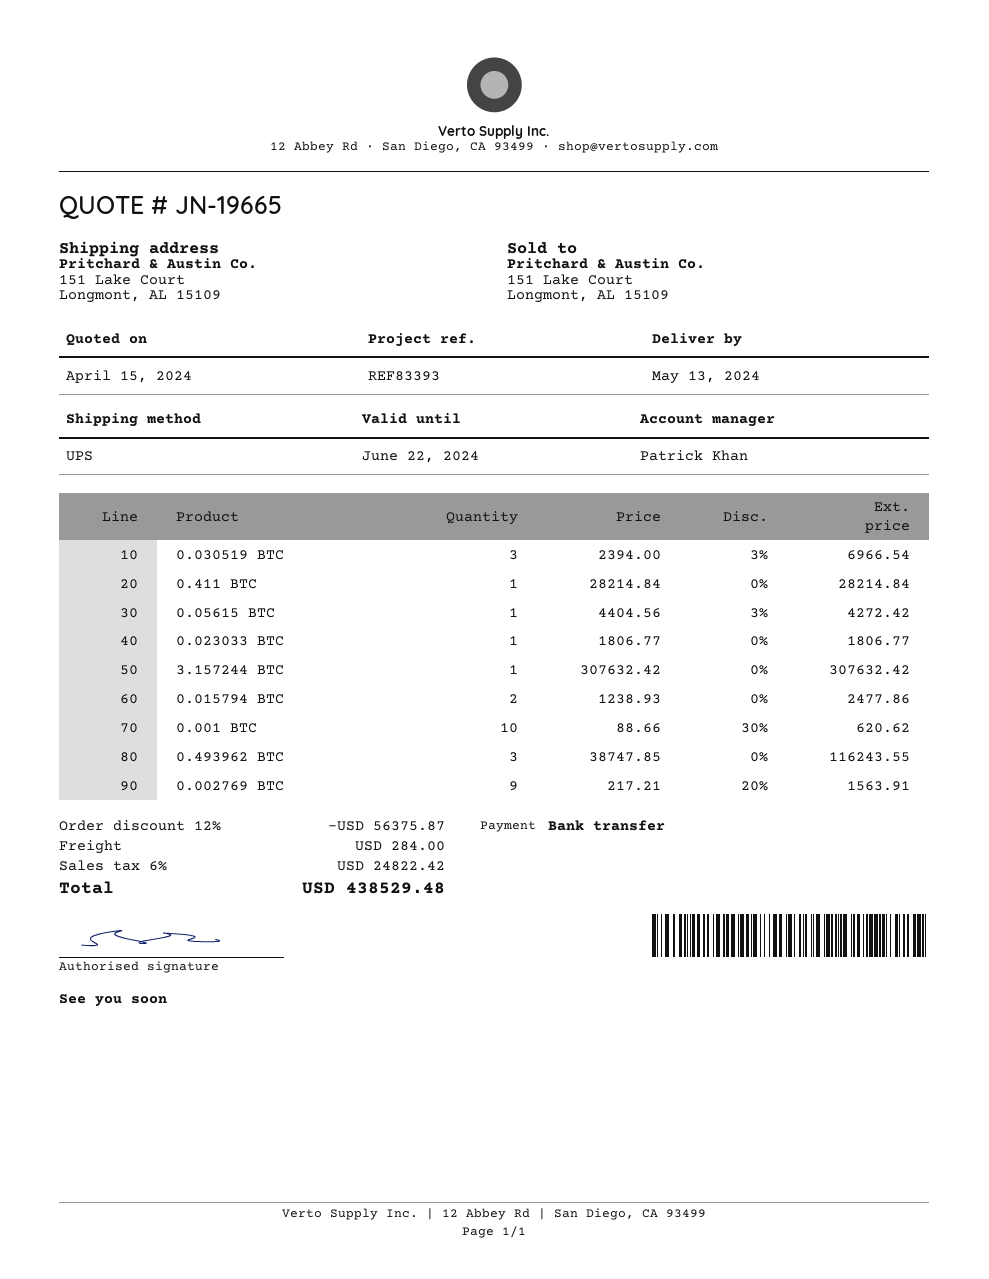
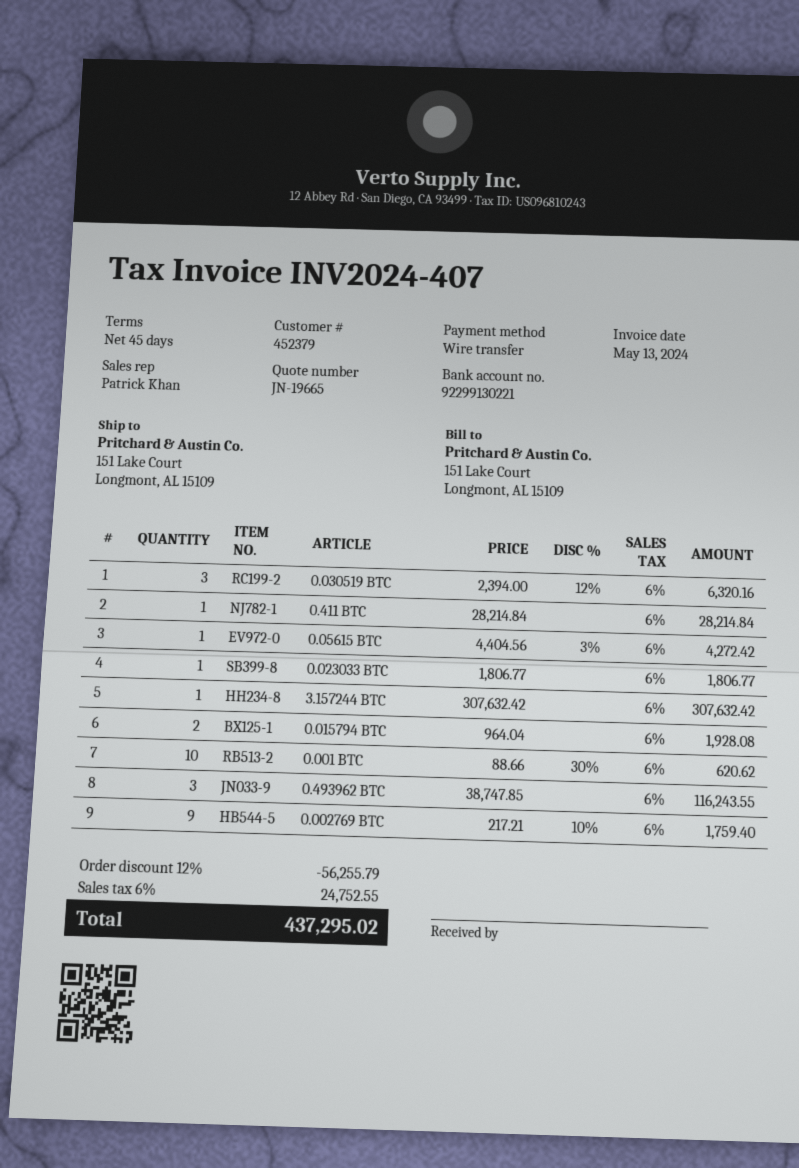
0.030519 BTC: 3 x 2394.00 - 3% = 6966.54 -> 3 x 2394.00 - 12% = 6320.16
0.015794 BTC: 2 x 1238.93 = 2477.86 -> 2 x 964.04 = 1928.08
0.002769 BTC: 9 x 217.21 - 20% = 1563.91 -> 9 x 217.21 - 10% = 1759.40
discount: 12% = 56375.87 -> 12% = 56255.79
shipping: 284.00 -> none
tax: 6% = 24822.42 -> 6% = 24752.55
total: 438529.48 -> 437295.02

